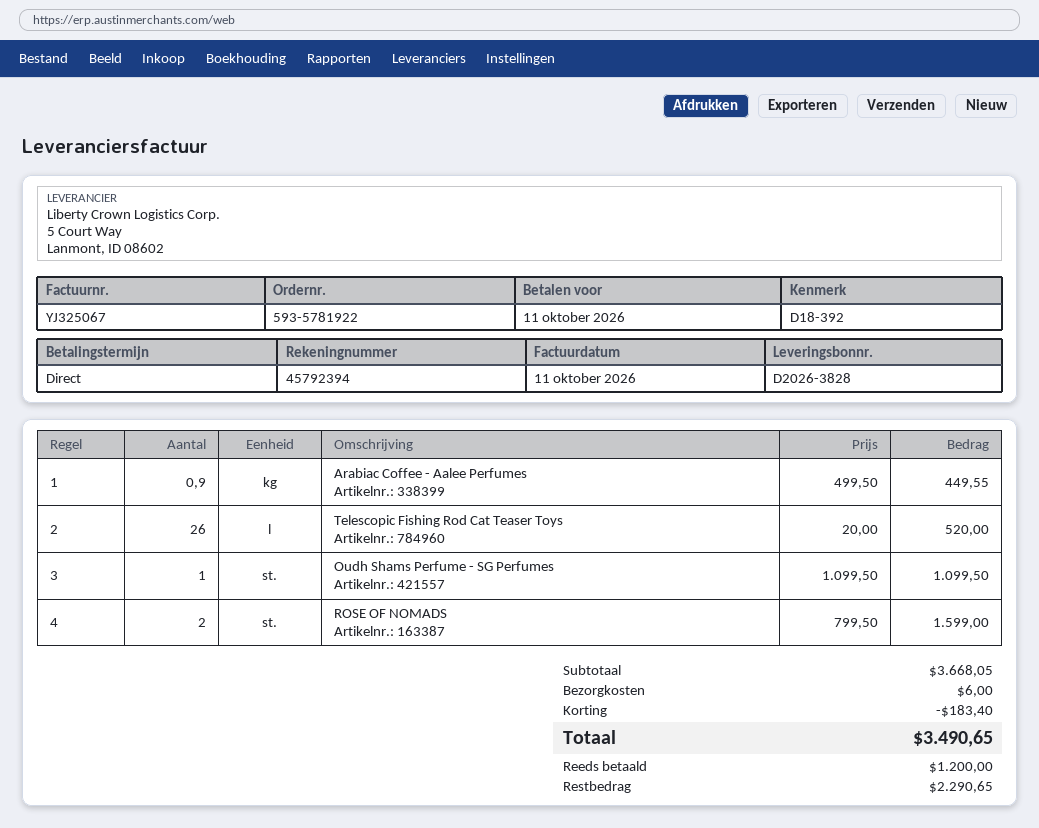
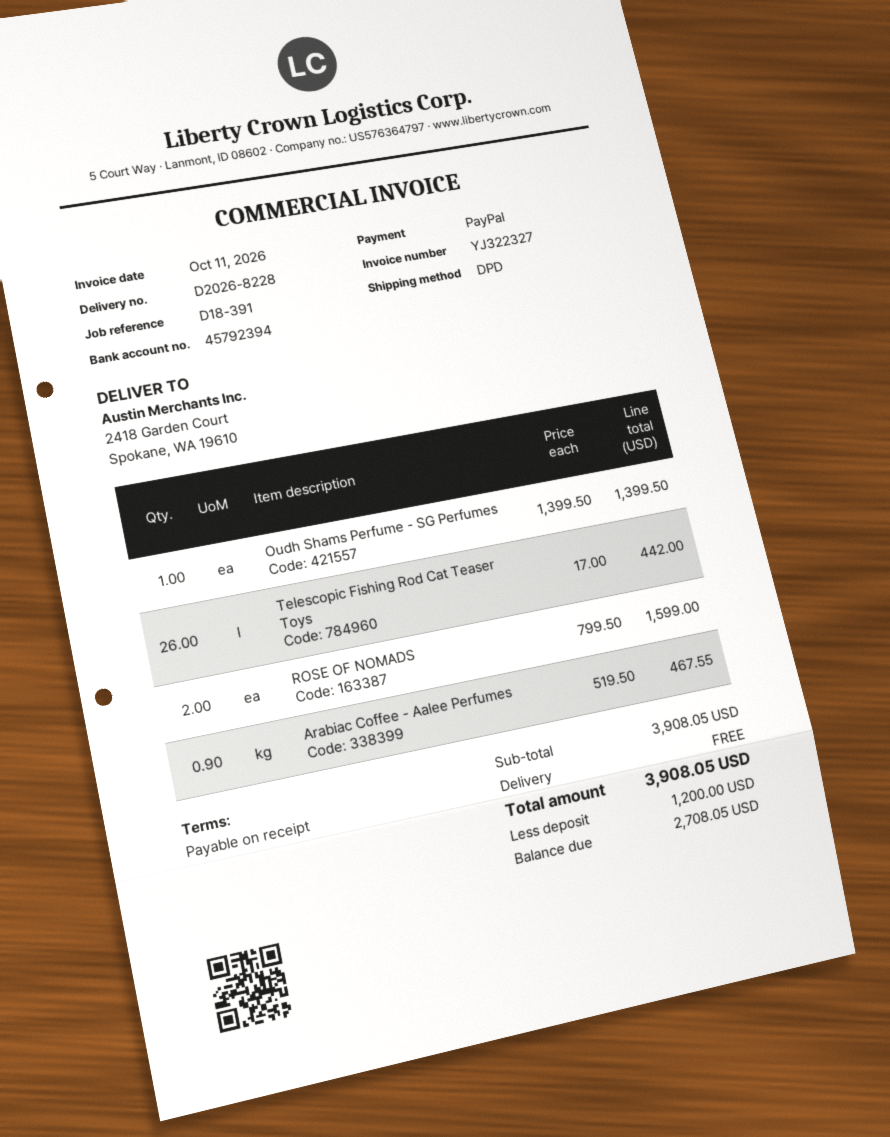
delivery note number: D2026-3828 -> D2026-8228
invoice number: YJ325067 -> YJ322327
reference: D18-392 -> D18-391
Arabiac Coffee - Aalee Perfumes: 0.9 x 499.50 = 449.55 -> 0.9 x 519.50 = 467.55
Telescopic Fishing Rod Cat Teaser Toys: 26 x 20.00 = 520.00 -> 26 x 17.00 = 442.00
Oudh Shams Perfume - SG Perfumes: 1 x 1099.50 = 1099.50 -> 1 x 1399.50 = 1399.50
subtotal: 3668.05 -> 3908.05
discount: 183.40 -> none
shipping: 6.00 -> 0.00
total: 3490.65 -> 3908.05
balance: 2290.65 -> 2708.05

